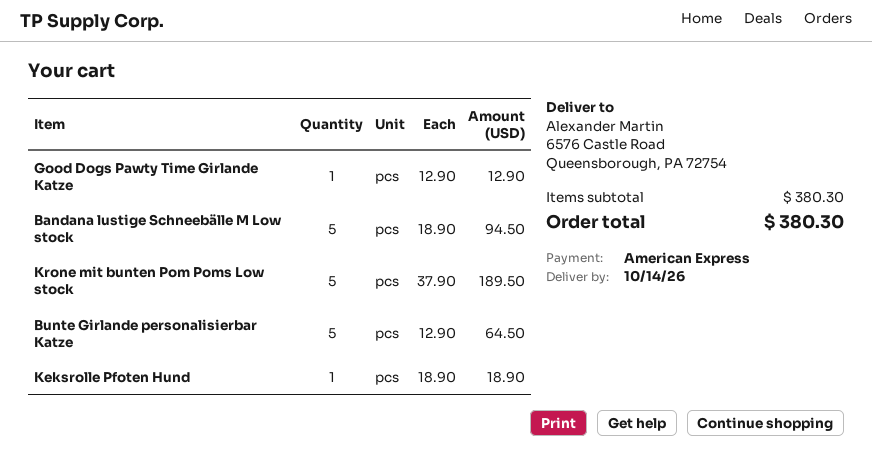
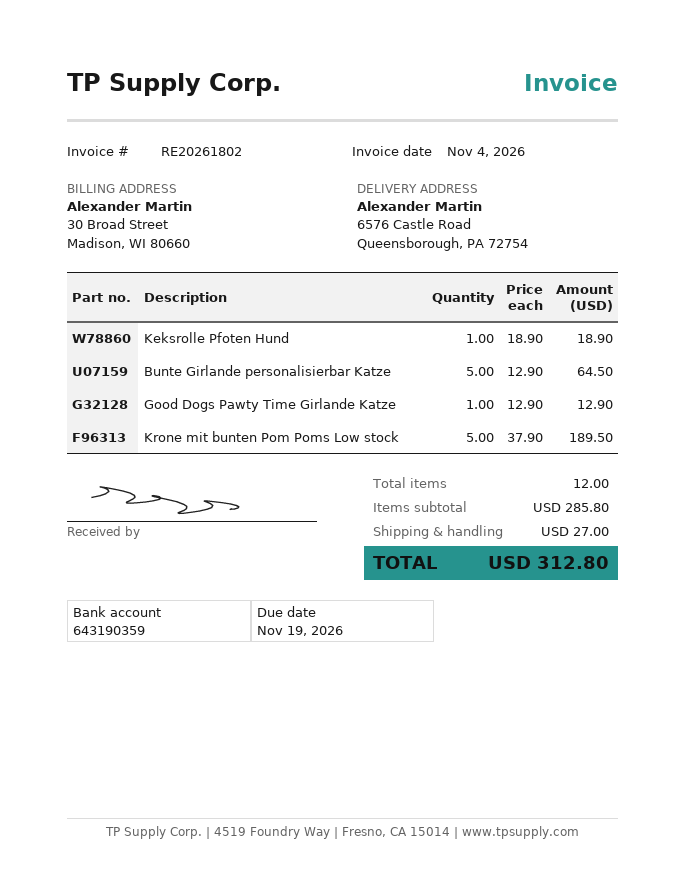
Bandana lustige Schneebälle M Low stock: 5 x 18.90 = 94.50 -> none
subtotal: 380.30 -> 285.80
shipping: none -> 27.00
total: 380.30 -> 312.80

